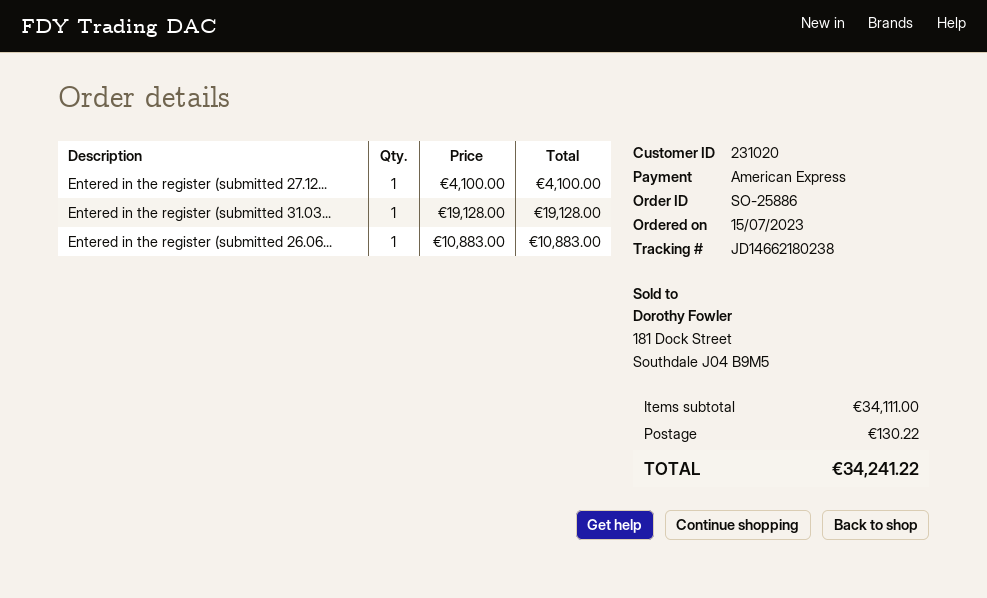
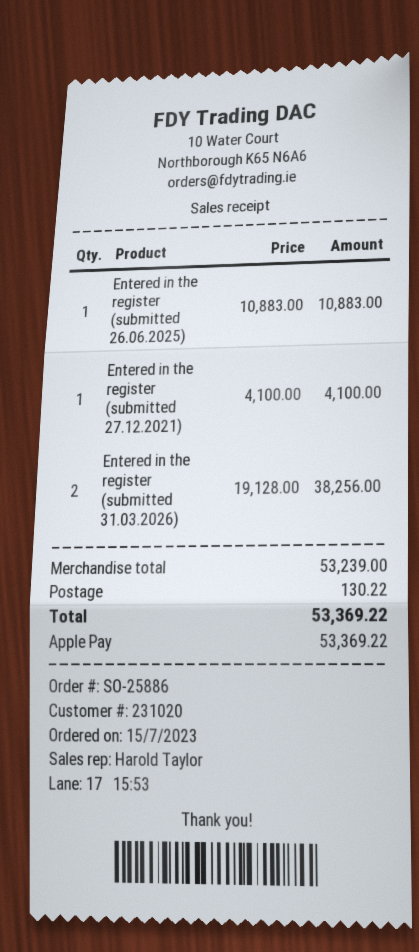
payment method: American Express -> Apple Pay
Entered in the register (submitted 31.03...: 1 x 19128.00 = 19128.00 -> 2 x 19128.00 = 38256.00
subtotal: 34111.00 -> 53239.00
total: 34241.22 -> 53369.22

